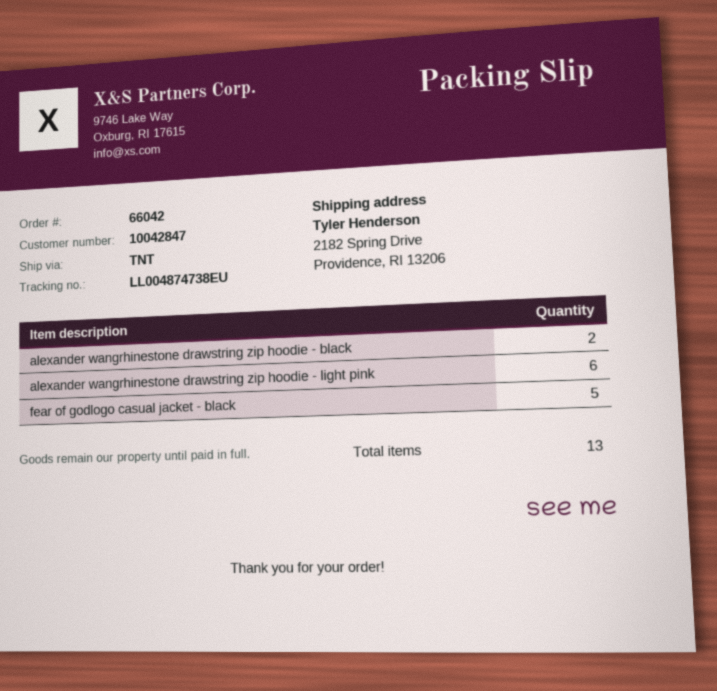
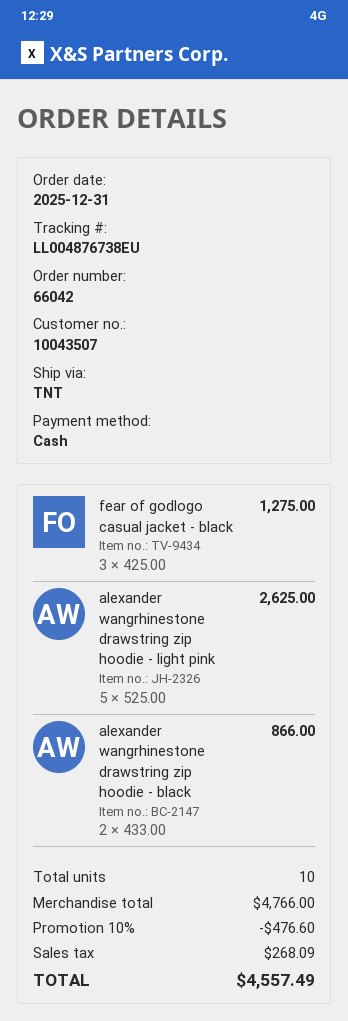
customer number: 10042847 -> 10043507
tracking number: LL004874738EU -> LL004876738EU
alexander wangrhinestone drawstring zip hoodie - light pink: 6 -> 5
fear of godlogo casual jacket - black: 5 -> 3
total quantity: 13 -> 10

